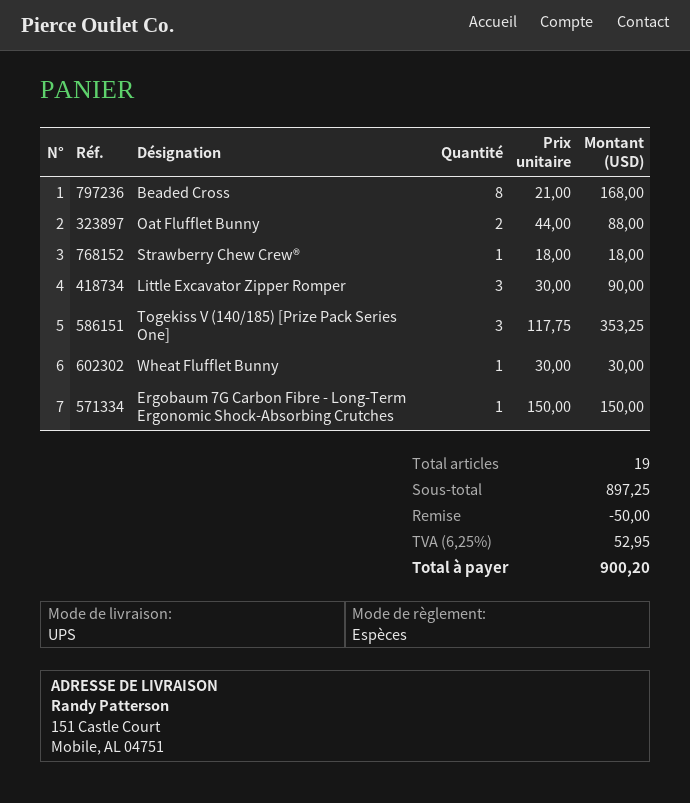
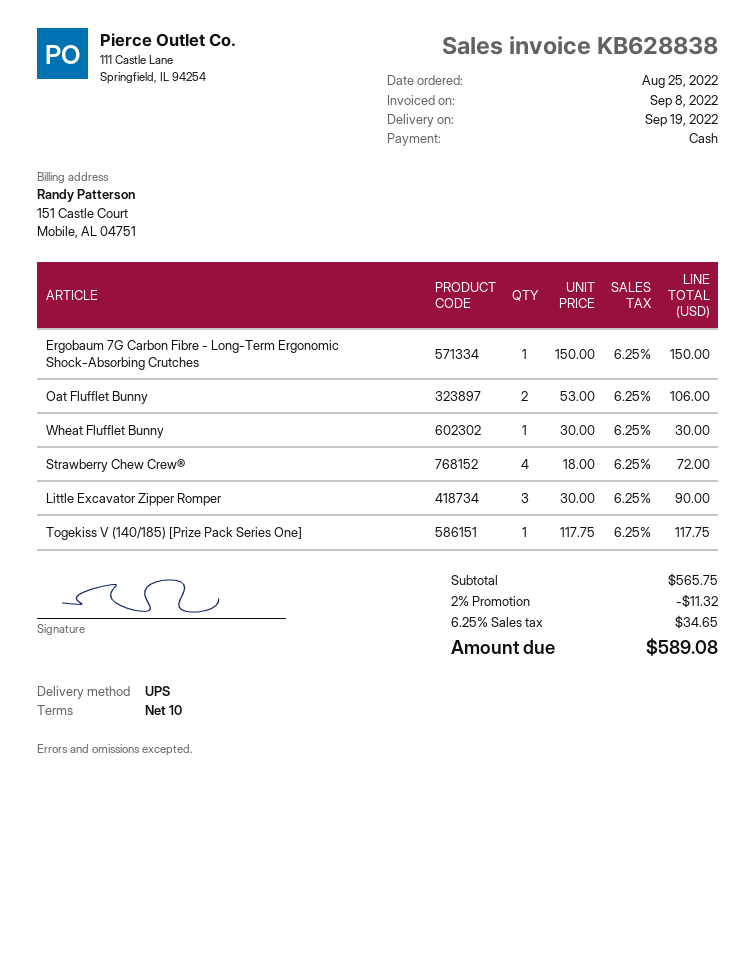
Beaded Cross: 8 x 21.00 = 168.00 -> none
Oat Flufflet Bunny: 2 x 44.00 = 88.00 -> 2 x 53.00 = 106.00
Strawberry Chew Crew®: 1 x 18.00 = 18.00 -> 4 x 18.00 = 72.00
Togekiss V (140/185) [Prize Pack Series One]: 3 x 117.75 = 353.25 -> 1 x 117.75 = 117.75
subtotal: 897.25 -> 565.75
discount: 50.00 -> 11.32
tax: 6.25% = 52.95 -> 6.25% = 34.65
total: 900.20 -> 589.08

